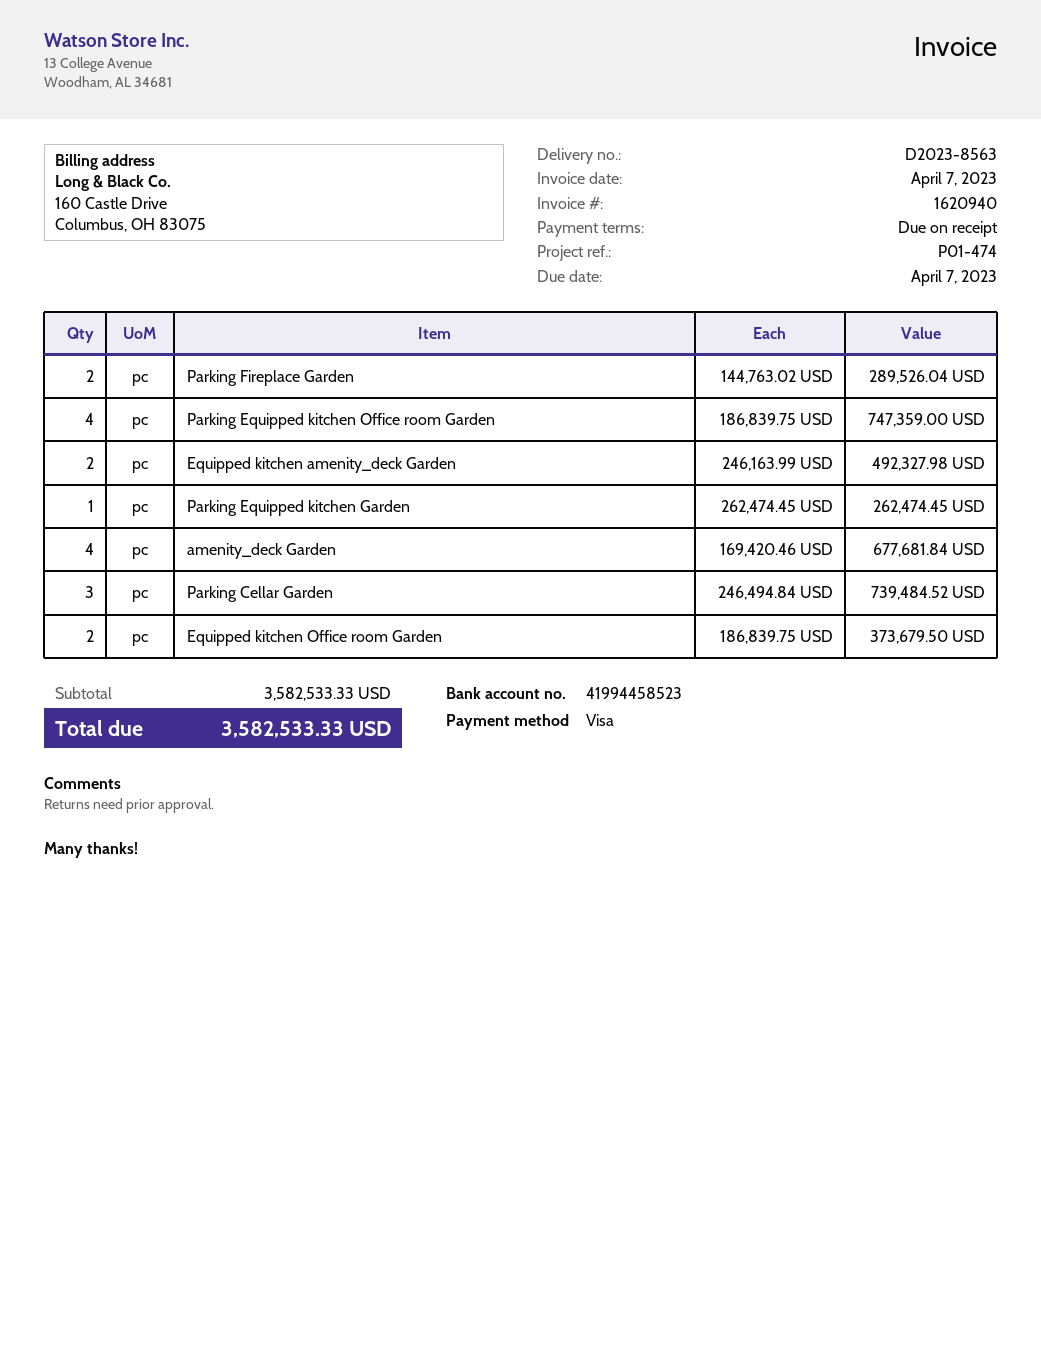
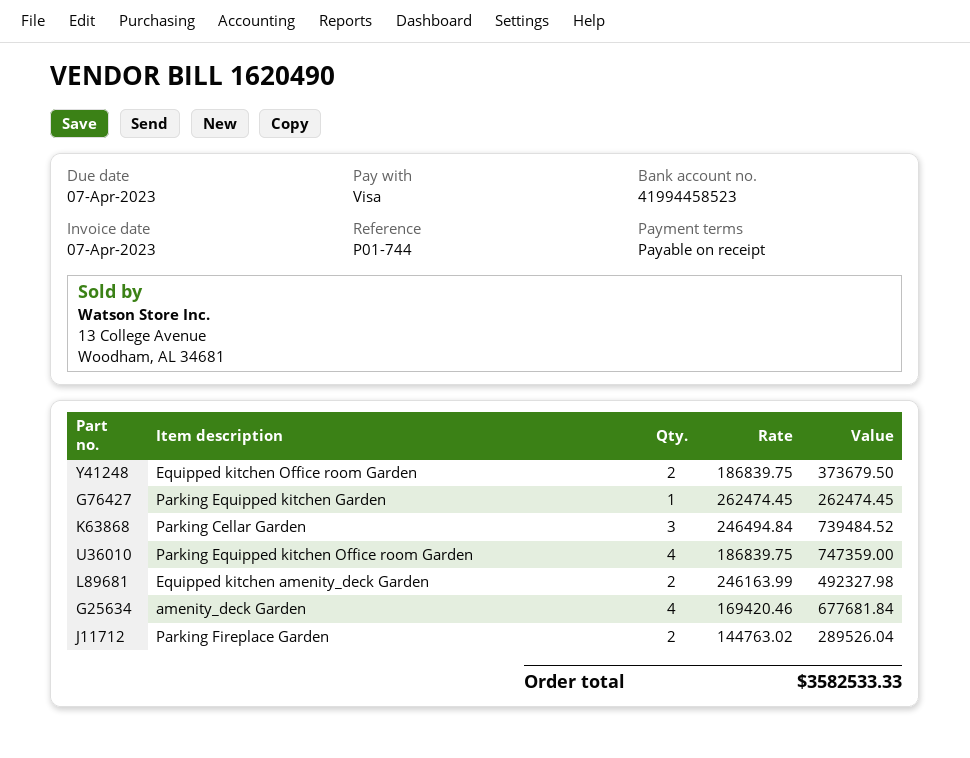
invoice number: 1620940 -> 1620490
reference: P01-474 -> P01-744

